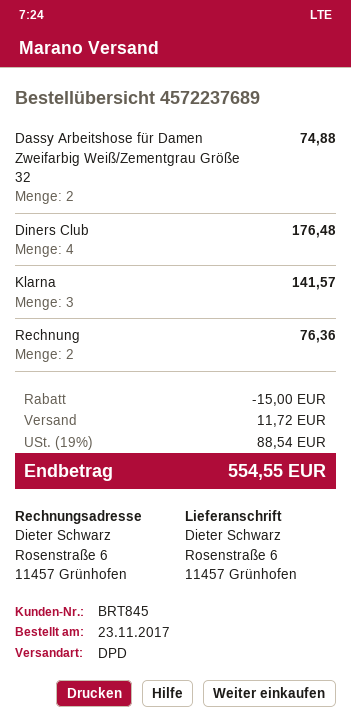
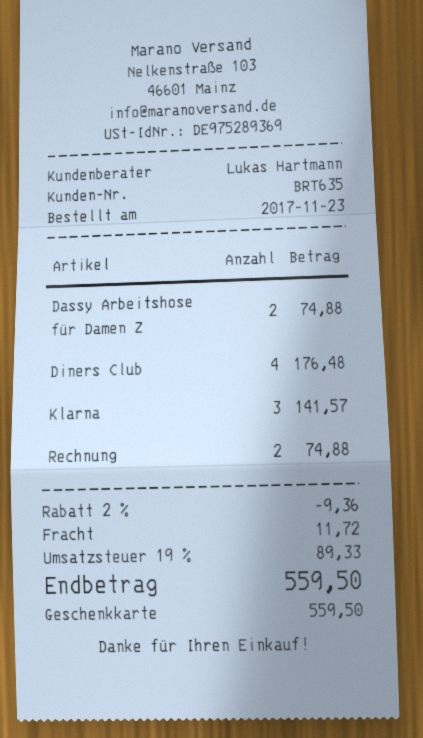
customer number: BRT845 -> BRT635
Rechnung: 2 for 76.36 -> 2 for 74.88
discount: 15.00 -> 9.36
tax: 19% = 88.54 -> 19% = 89.33
total: 554.55 -> 559.50

